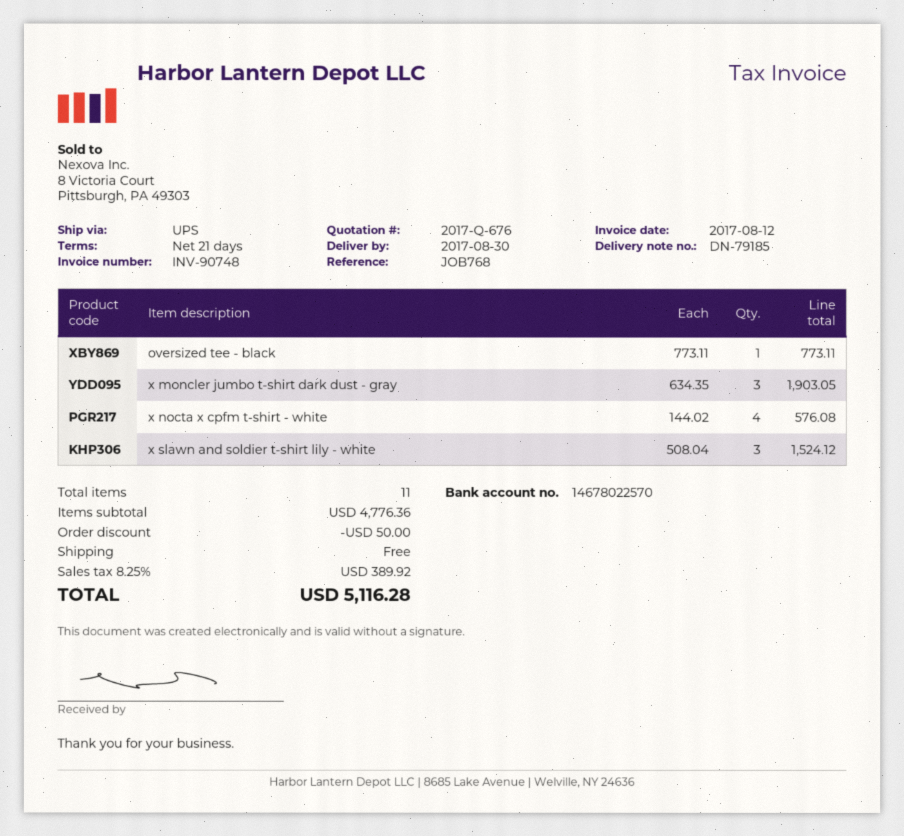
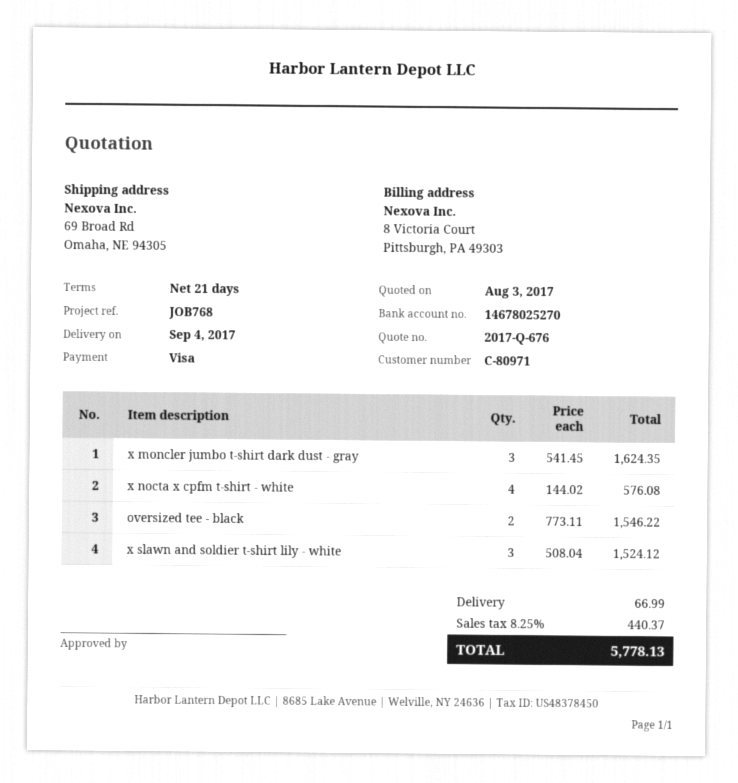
delivery date: 2017-08-30 -> 2017-09-04
bank account: 14678022570 -> 14678025270
oversized tee - black: 1 x 773.11 = 773.11 -> 2 x 773.11 = 1546.22
x moncler jumbo t-shirt dark dust - gray: 3 x 634.35 = 1903.05 -> 3 x 541.45 = 1624.35
discount: 50.00 -> none
shipping: 0.00 -> 66.99
tax: 8.25% = 389.92 -> 8.25% = 440.37
total: 5116.28 -> 5778.13

